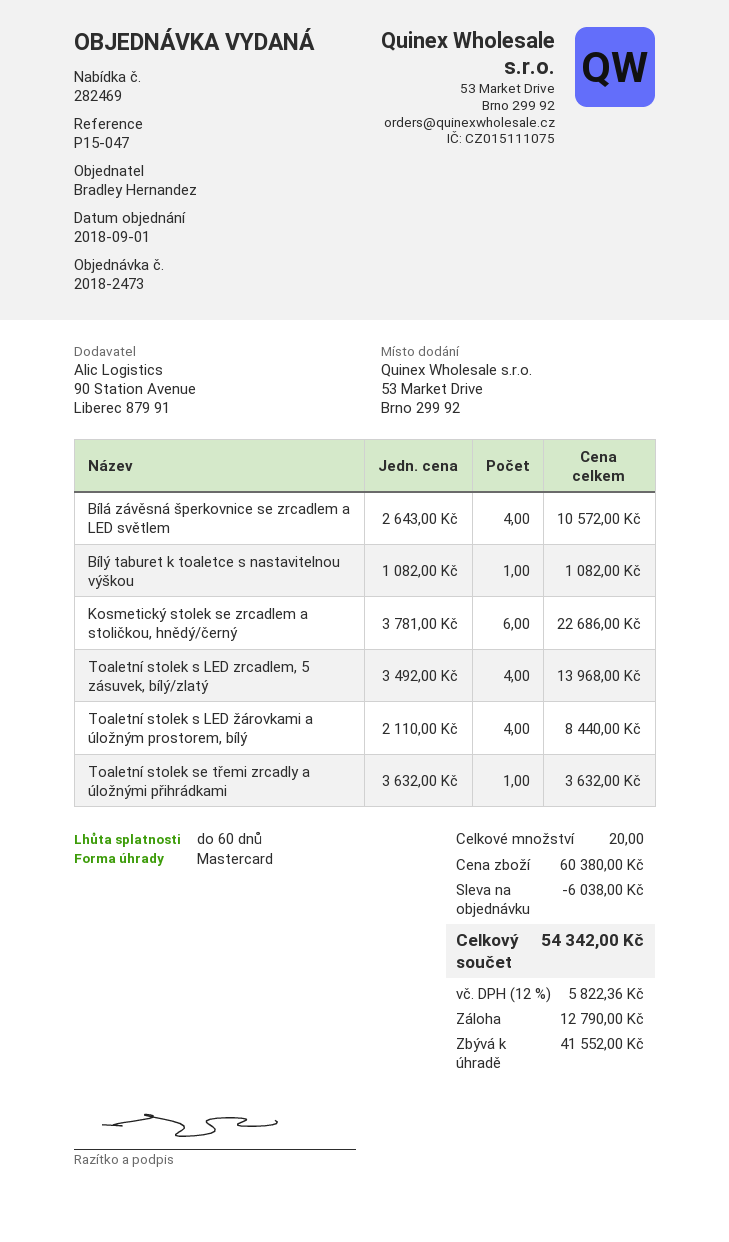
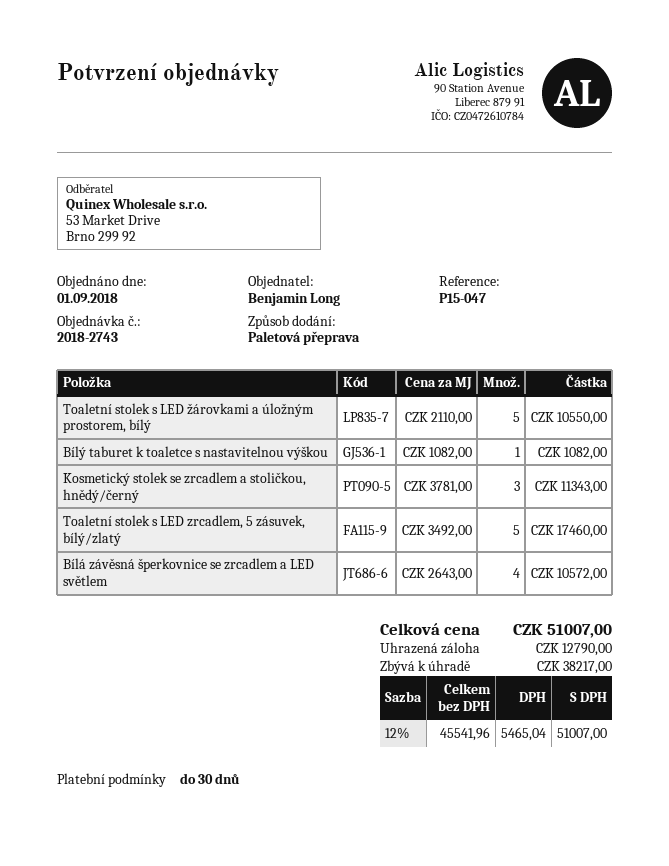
order number: 2018-2473 -> 2018-2743
payment terms: 60 days -> 30 days
ordered by: Bradley Hernandez -> Benjamin Long
Kosmetický stolek se zrcadlem a stoličkou, hnědý/černý: 6 x 3781.00 = 22686.00 -> 3 x 3781.00 = 11343.00
Toaletní stolek s LED zrcadlem, 5 zásuvek, bílý/zlatý: 4 x 3492.00 = 13968.00 -> 5 x 3492.00 = 17460.00
Toaletní stolek s LED žárovkami a úložným prostorem, bílý: 4 x 2110.00 = 8440.00 -> 5 x 2110.00 = 10550.00
Toaletní stolek se třemi zrcadly a úložnými přihrádkami: 1 x 3632.00 = 3632.00 -> none
discount: 6038.00 -> none
tax: 12% = 5822.36 -> 12% = 5465.04
total: 54342.00 -> 51007.00
balance: 41552.00 -> 38217.00

